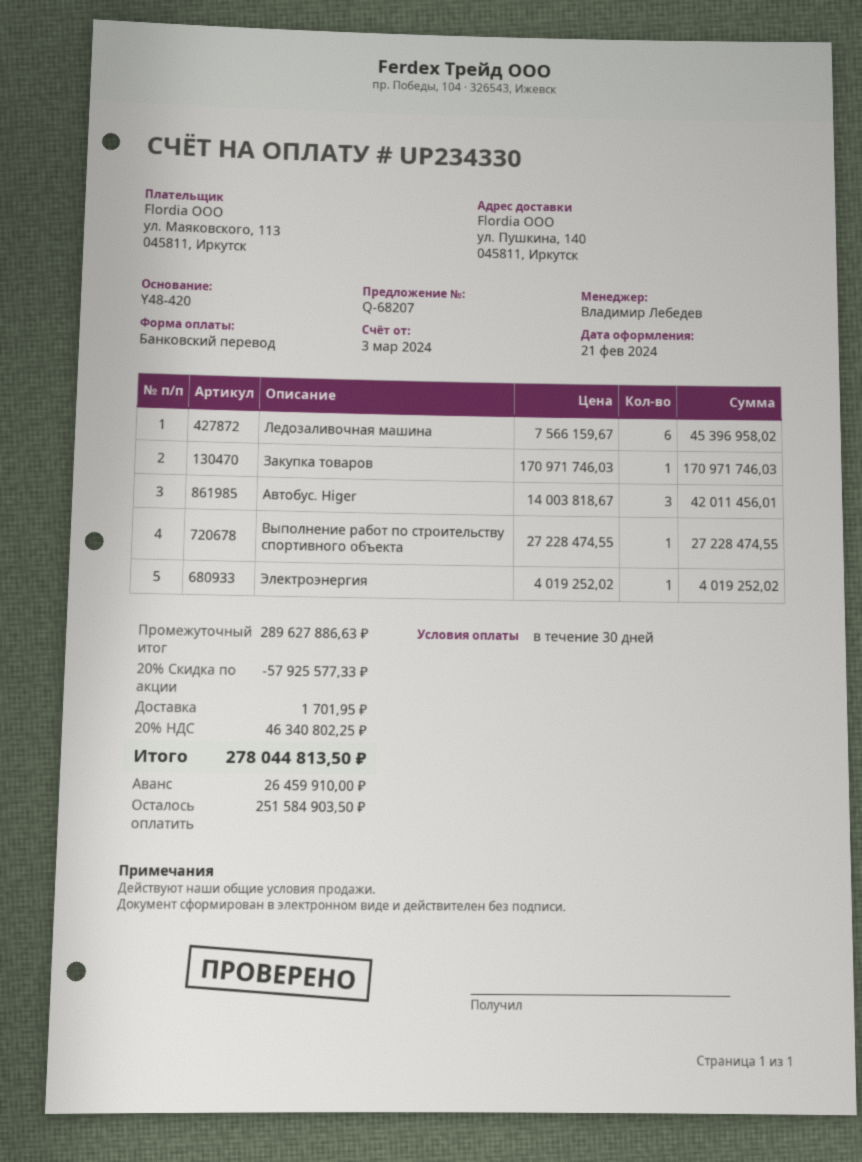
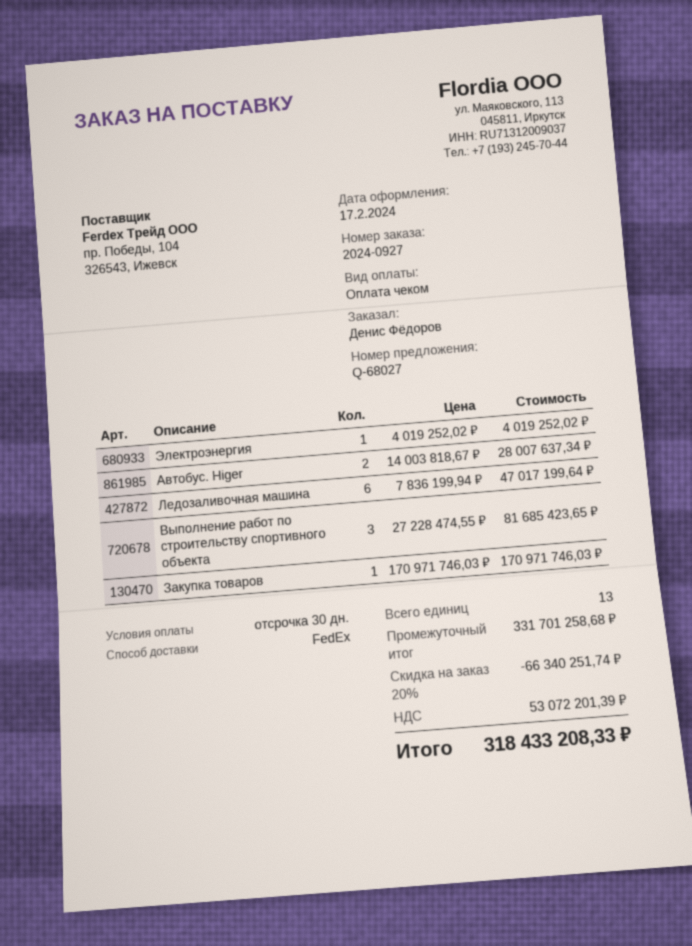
quote number: Q-68207 -> Q-68027
order date: 2024-02-21 -> 2024-02-17
payment method: bank transfer -> cheque
Ледозаливочная машина: 6 x 7566159.67 = 45396958.02 -> 6 x 7836199.94 = 47017199.64
Автобус. Higer: 3 x 14003818.67 = 42011456.01 -> 2 x 14003818.67 = 28007637.34
Выполнение работ по строительству спортивного объекта: 1 x 27228474.55 = 27228474.55 -> 3 x 27228474.55 = 81685423.65
subtotal: 289627886.63 -> 331701258.68
discount: 20% = 57925577.33 -> 20% = 66340251.74
shipping: 1701.95 -> none
tax: 46340802.25 -> 53072201.39
total: 278044813.50 -> 318433208.33

